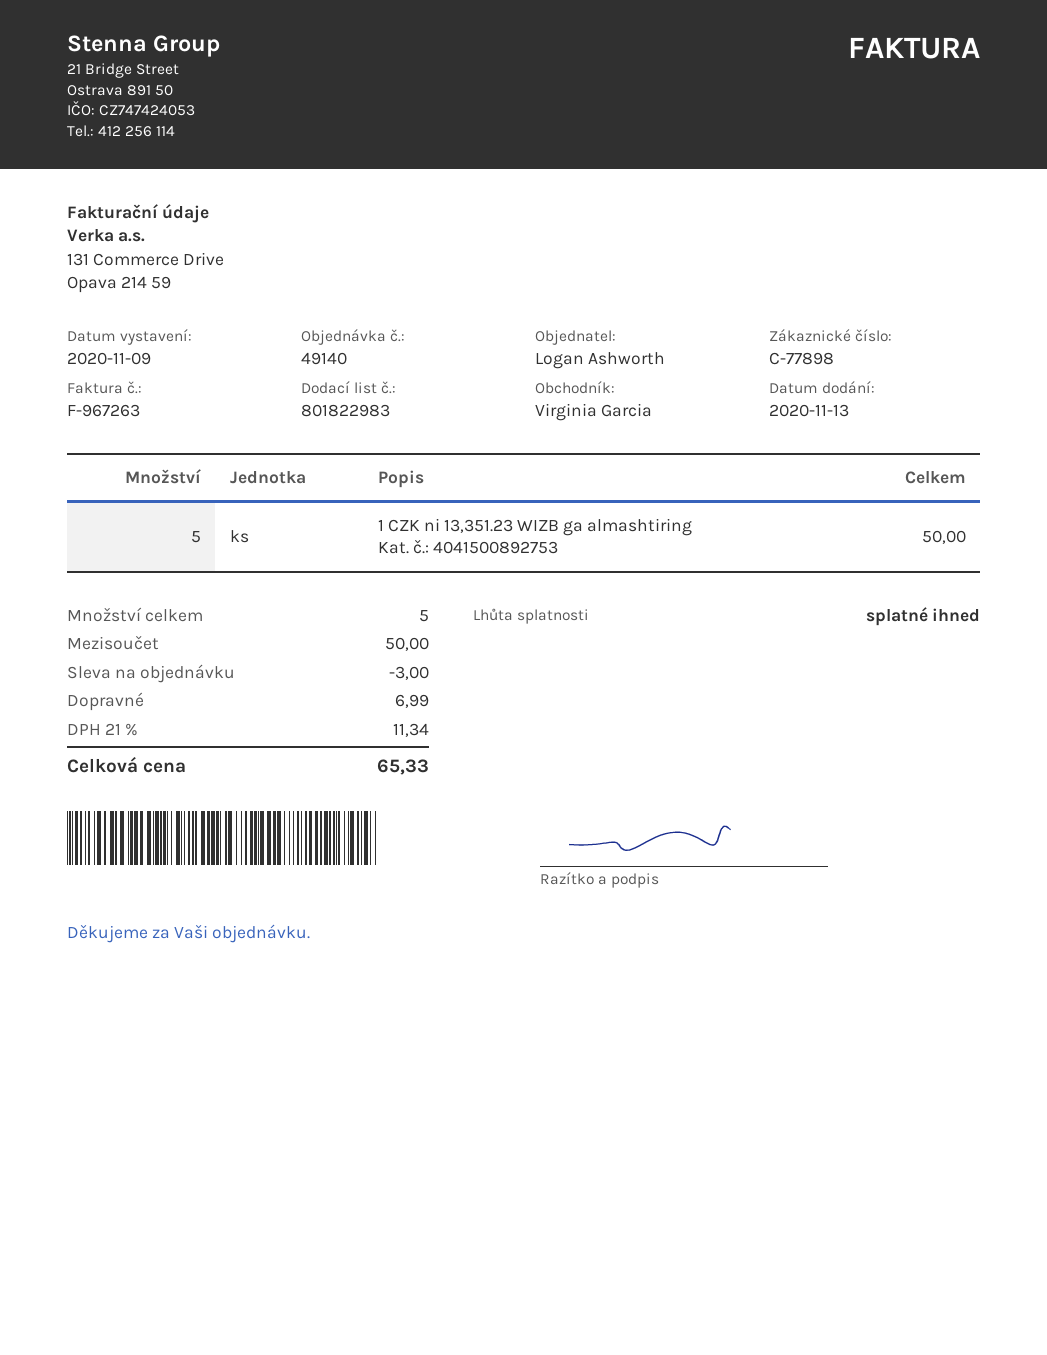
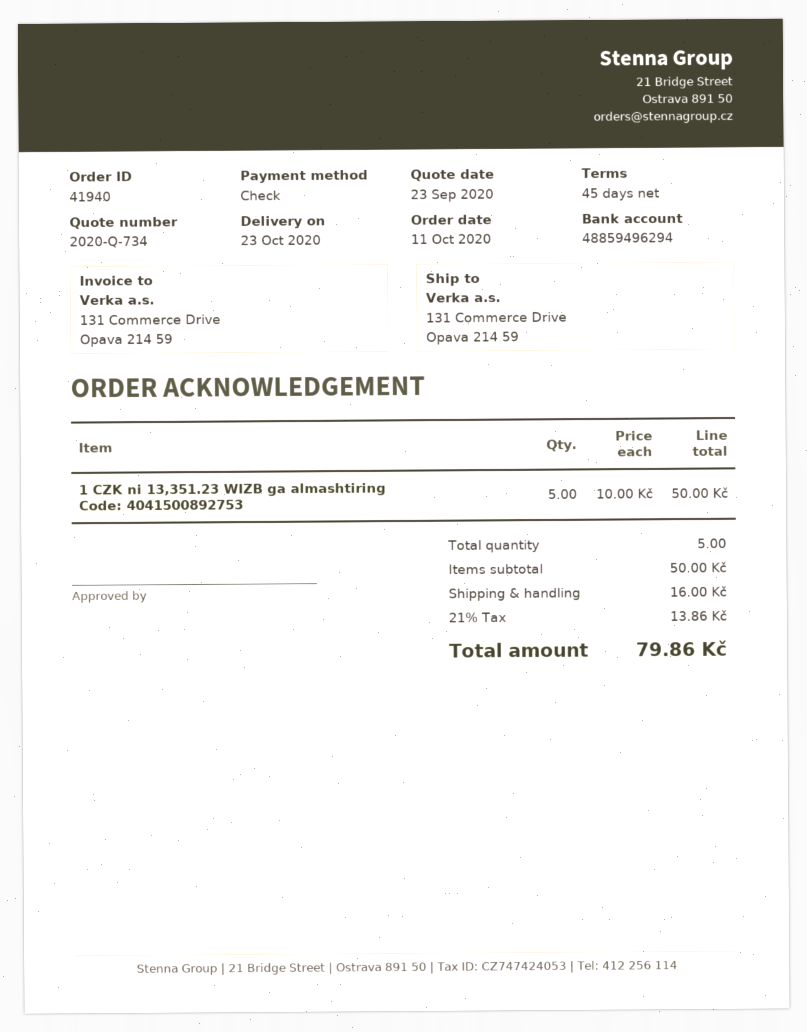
order number: 49140 -> 41940
delivery date: 2020-11-13 -> 2020-10-23
payment terms: on receipt -> 45 days
discount: 3.00 -> none
shipping: 6.99 -> 16.00
tax: 21% = 11.34 -> 21% = 13.86
total: 65.33 -> 79.86

